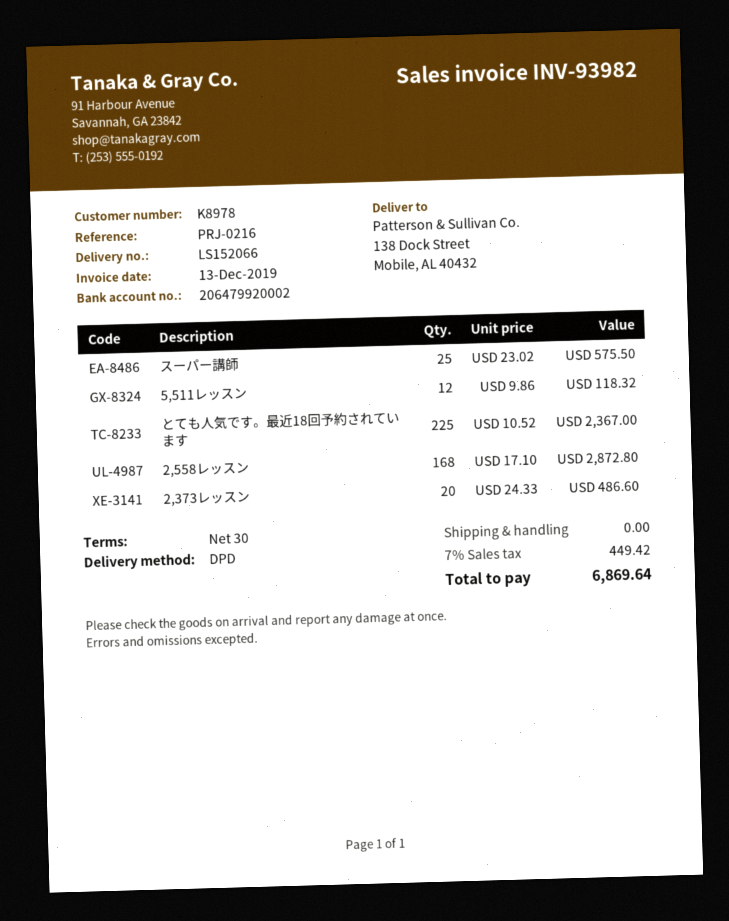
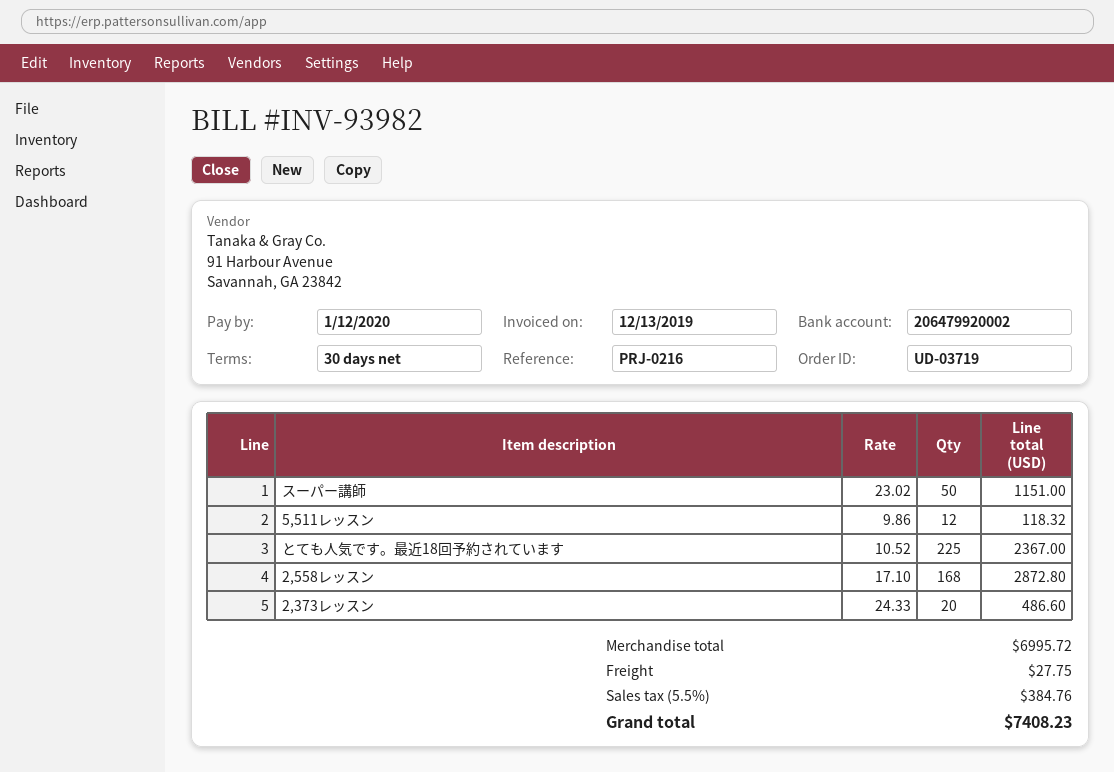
スーパー講師: 25 x 23.02 = 575.50 -> 50 x 23.02 = 1151.00
shipping: 0.00 -> 27.75
tax: 7% = 449.42 -> 5.5% = 384.76
total: 6869.64 -> 7408.23

